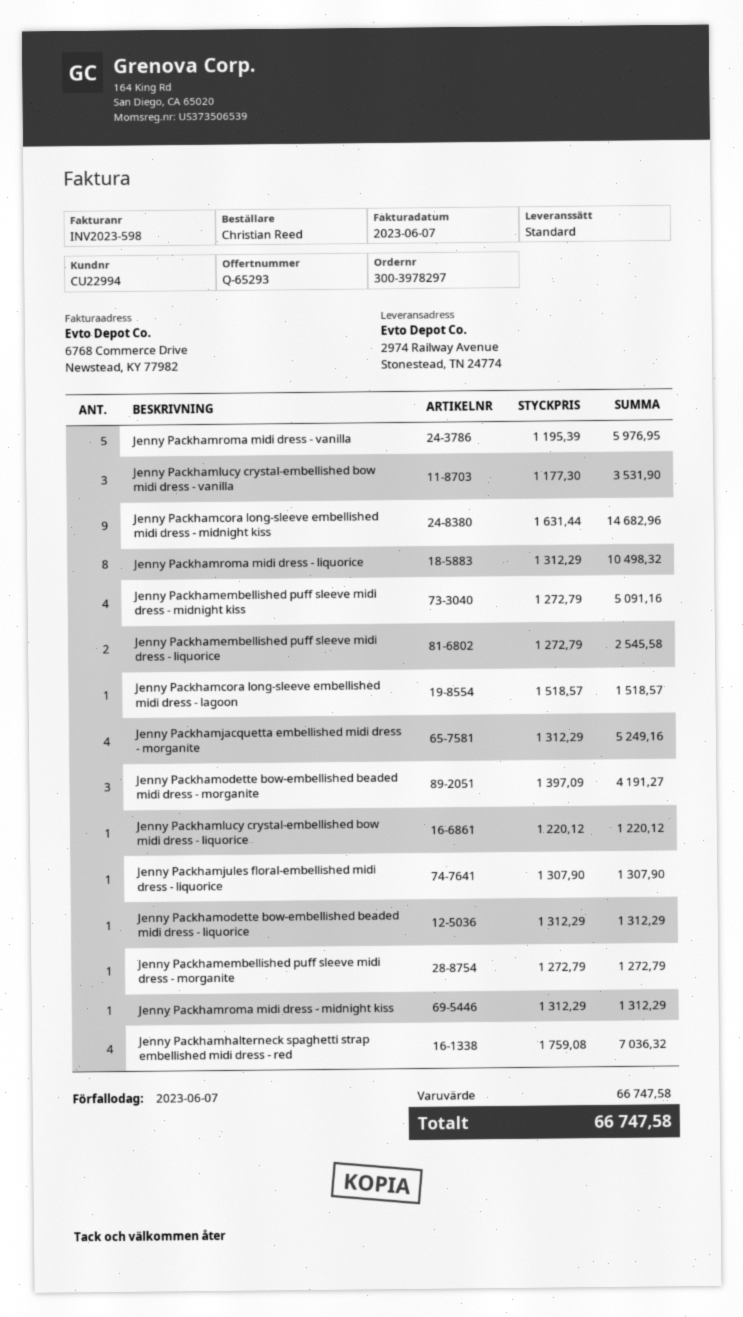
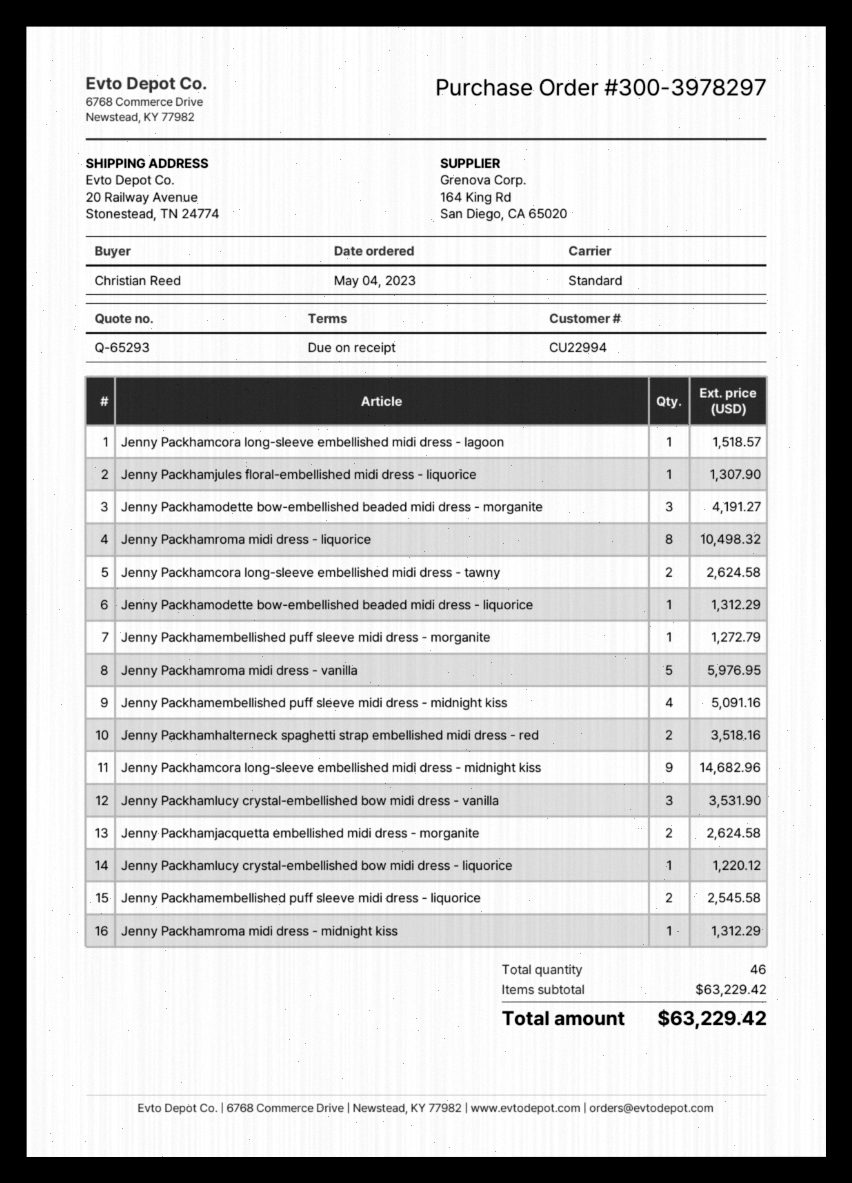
ship to: 2974 Railway Avenue, Stonestead, TN 24774 -> 20 Railway Avenue, Stonestead, TN 24774
Jenny Packhamjacquetta embellished midi dress - morganite: 4 for 5249.16 -> 2 for 2624.58
Jenny Packhamhalterneck spaghetti strap embellished midi dress - red: 4 for 7036.32 -> 2 for 3518.16
Jenny Packhamcora long-sleeve embellished midi dress - tawny: none -> 2 for 2624.58
subtotal: 66747.58 -> 63229.42
total: 66747.58 -> 63229.42

